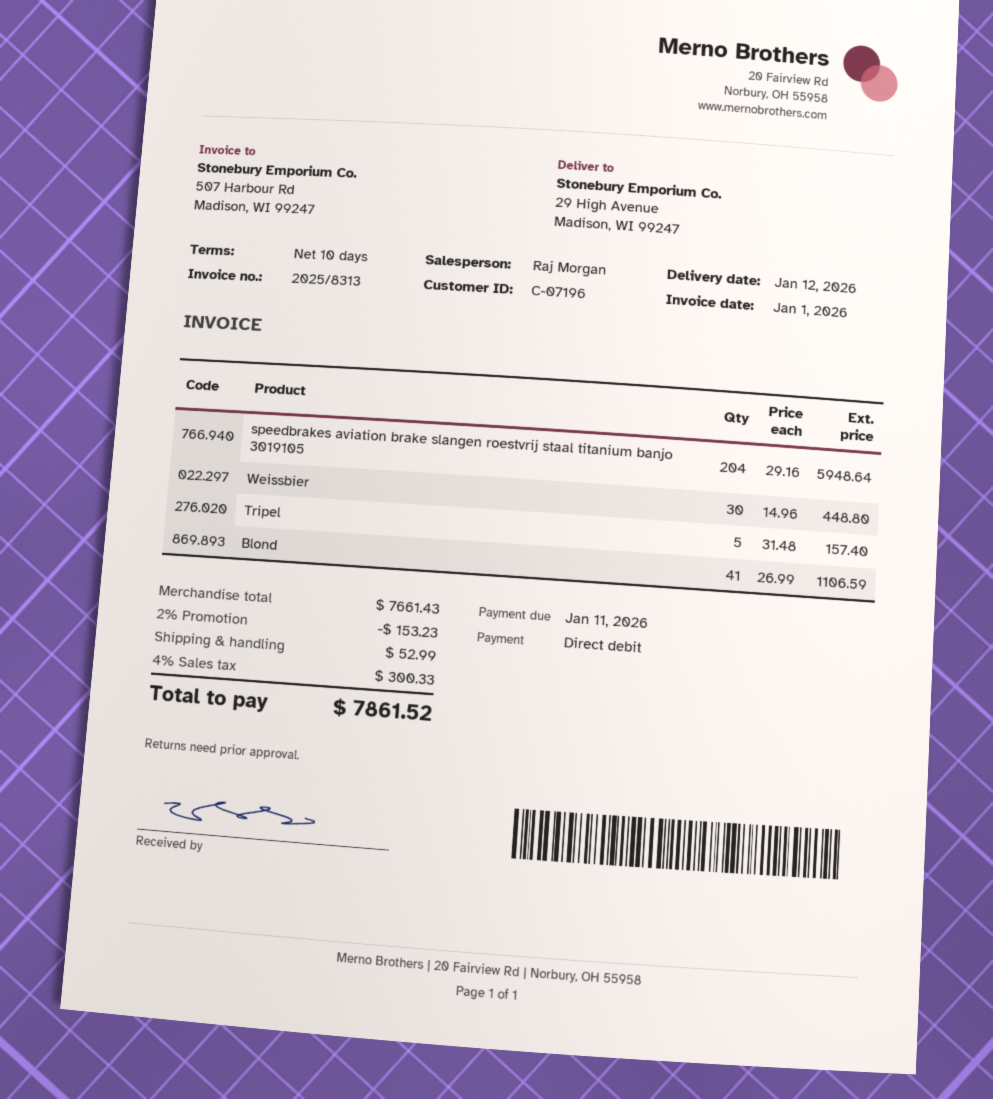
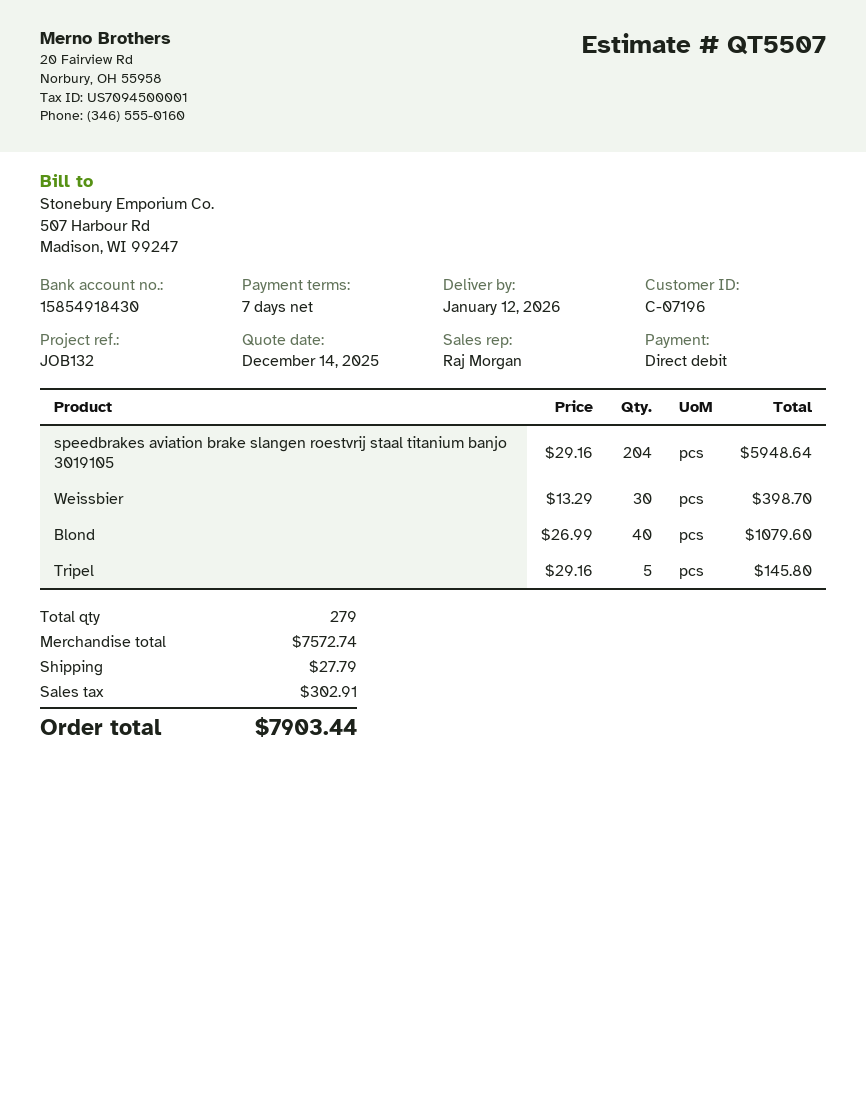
payment terms: 10 days -> 7 days
Weissbier: 30 x 14.96 = 448.80 -> 30 x 13.29 = 398.70
Tripel: 5 x 31.48 = 157.40 -> 5 x 29.16 = 145.80
Blond: 41 x 26.99 = 1106.59 -> 40 x 26.99 = 1079.60
subtotal: 7661.43 -> 7572.74
discount: 2% = 153.23 -> none
shipping: 52.99 -> 27.79
tax: 300.33 -> 302.91
total: 7861.52 -> 7903.44

